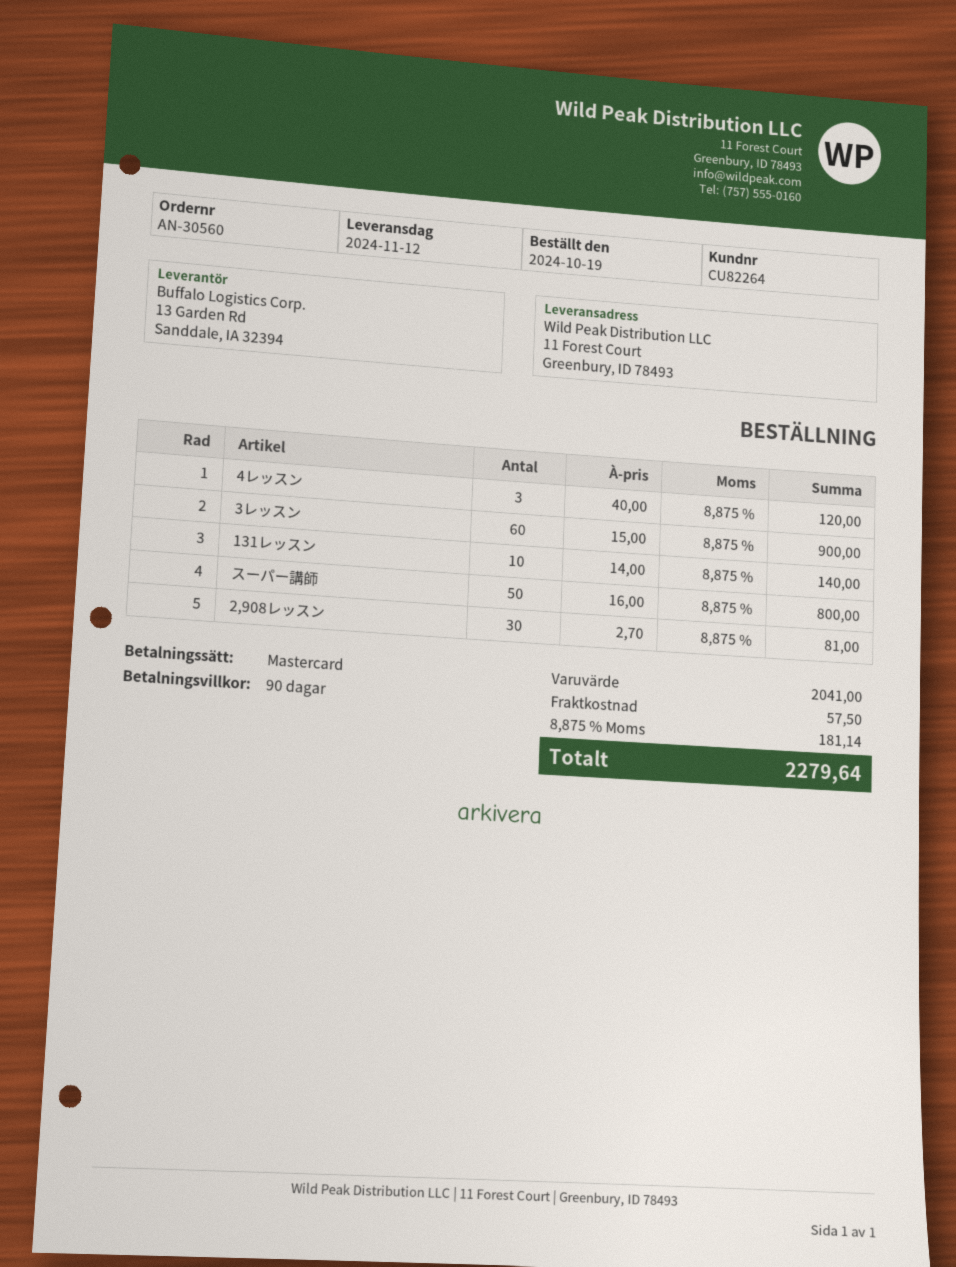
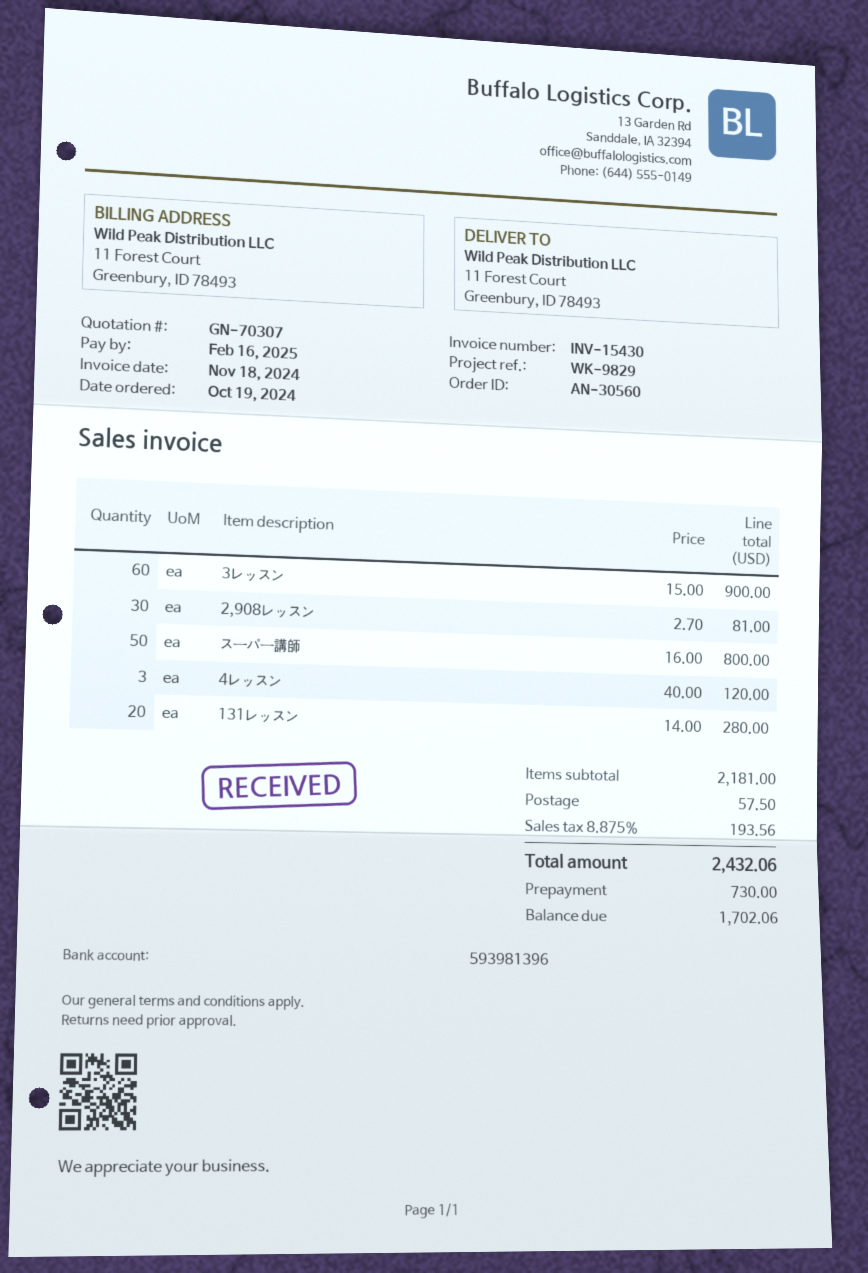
131レッスン: 10 x 14.00 = 140.00 -> 20 x 14.00 = 280.00
subtotal: 2041.00 -> 2181.00
tax: 8.875% = 181.14 -> 8.875% = 193.56
total: 2279.64 -> 2432.06

